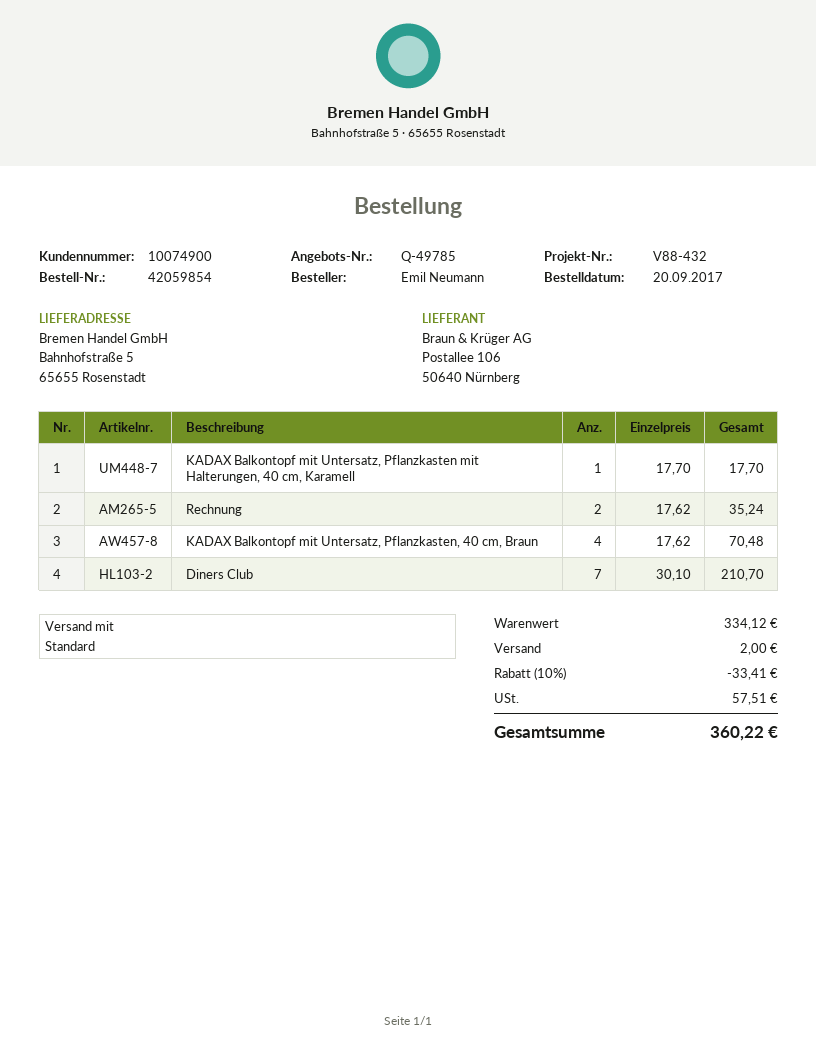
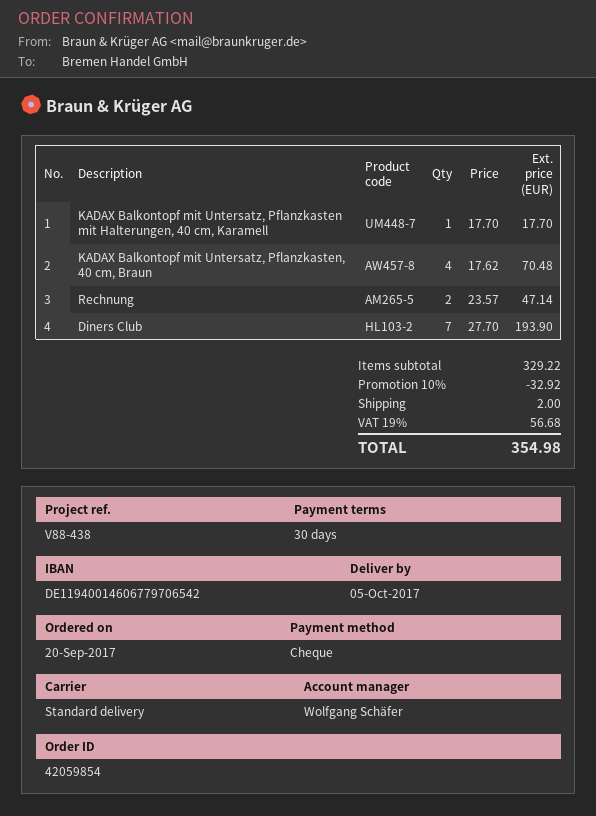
reference: V88-432 -> V88-438
Rechnung: 2 x 17.62 = 35.24 -> 2 x 23.57 = 47.14
Diners Club: 7 x 30.10 = 210.70 -> 7 x 27.70 = 193.90
subtotal: 334.12 -> 329.22
discount: 10% = 33.41 -> 10% = 32.92
tax: 57.51 -> 56.68
total: 360.22 -> 354.98

